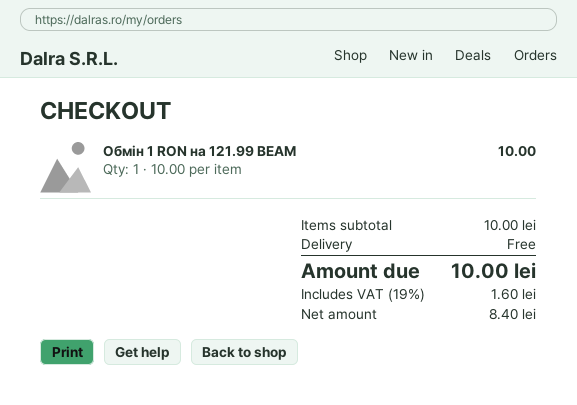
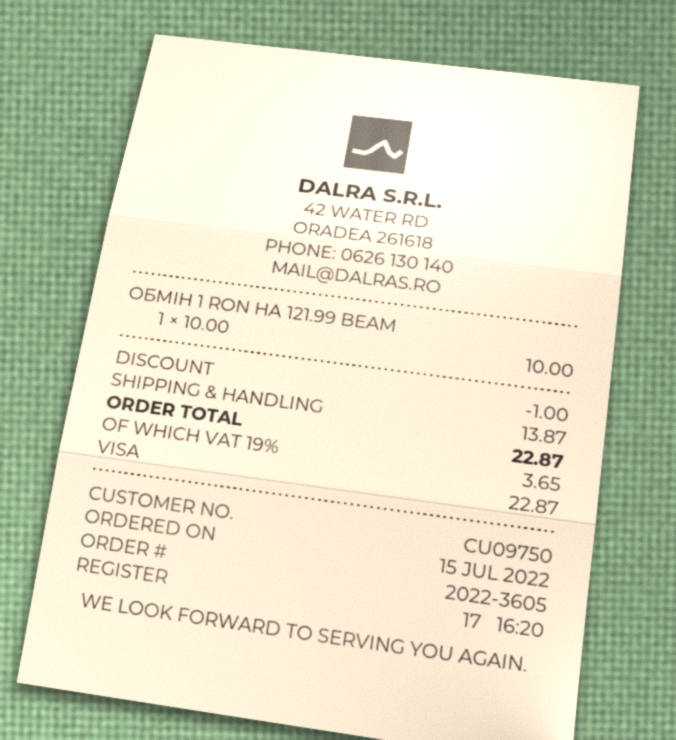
discount: none -> 1.00
shipping: 0.00 -> 13.87
tax: 19% = 1.60 -> 19% = 3.65
total: 10.00 -> 22.87

